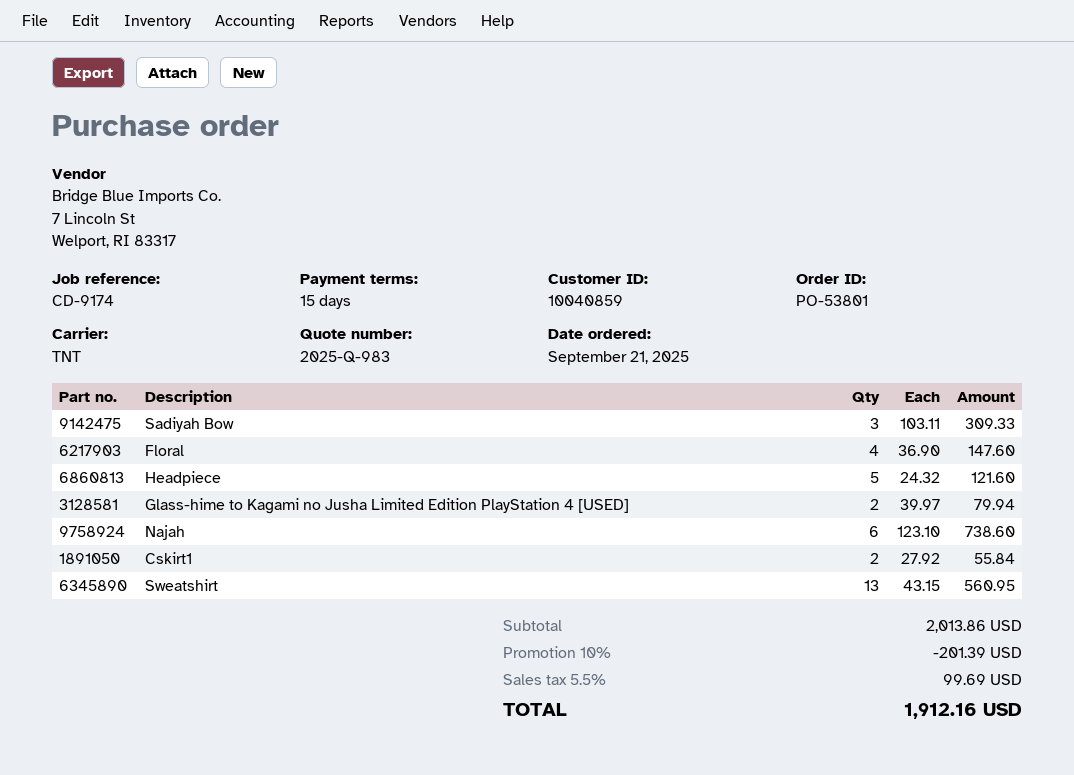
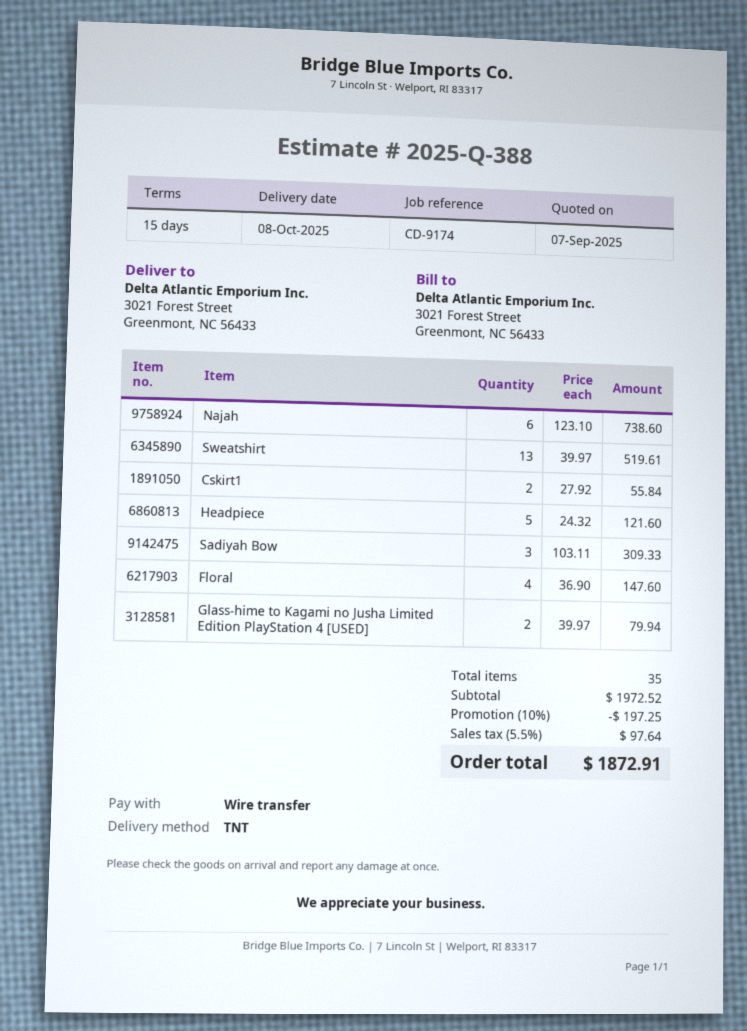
quote number: 2025-Q-983 -> 2025-Q-388
Sweatshirt: 13 x 43.15 = 560.95 -> 13 x 39.97 = 519.61
subtotal: 2013.86 -> 1972.52
discount: 10% = 201.39 -> 10% = 197.25
tax: 5.5% = 99.69 -> 5.5% = 97.64
total: 1912.16 -> 1872.91

